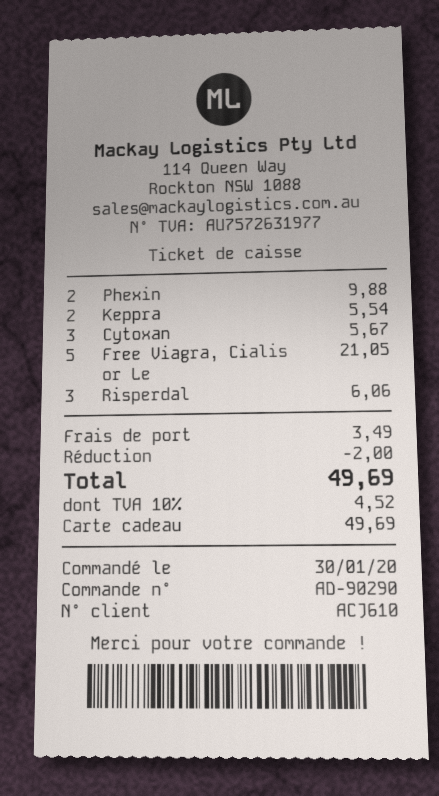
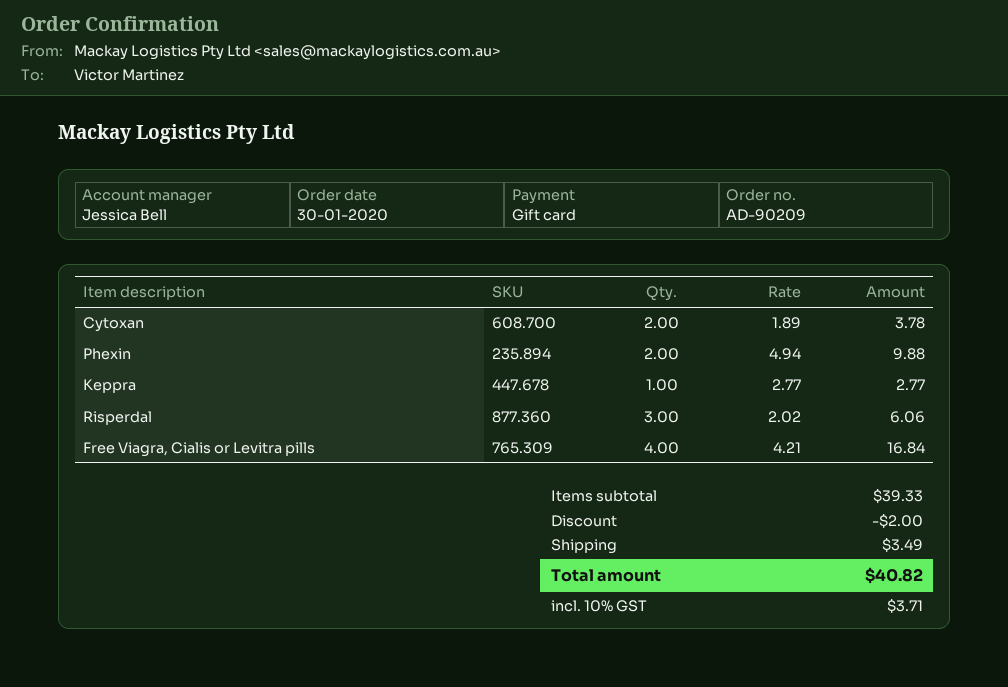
order number: AD-90290 -> AD-90209
Keppra: 2 for 5.54 -> 1 for 2.77
Cytoxan: 3 for 5.67 -> 2 for 3.78
Free Viagra, Cialis or Le: 5 for 21.05 -> 4 for 16.84
tax: 10% = 4.52 -> 10% = 3.71
total: 49.69 -> 40.82

